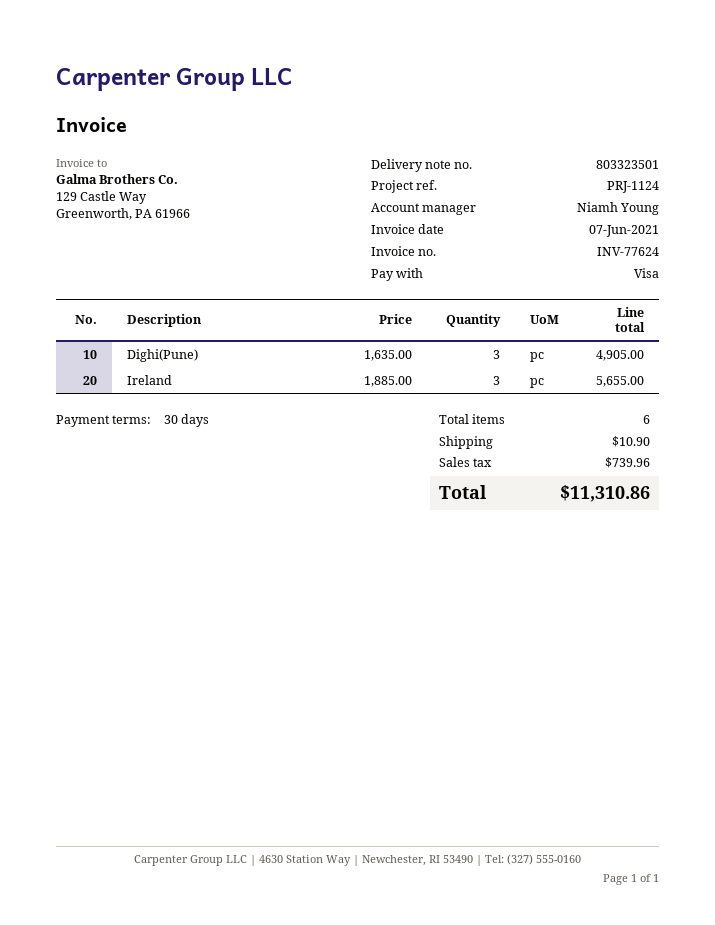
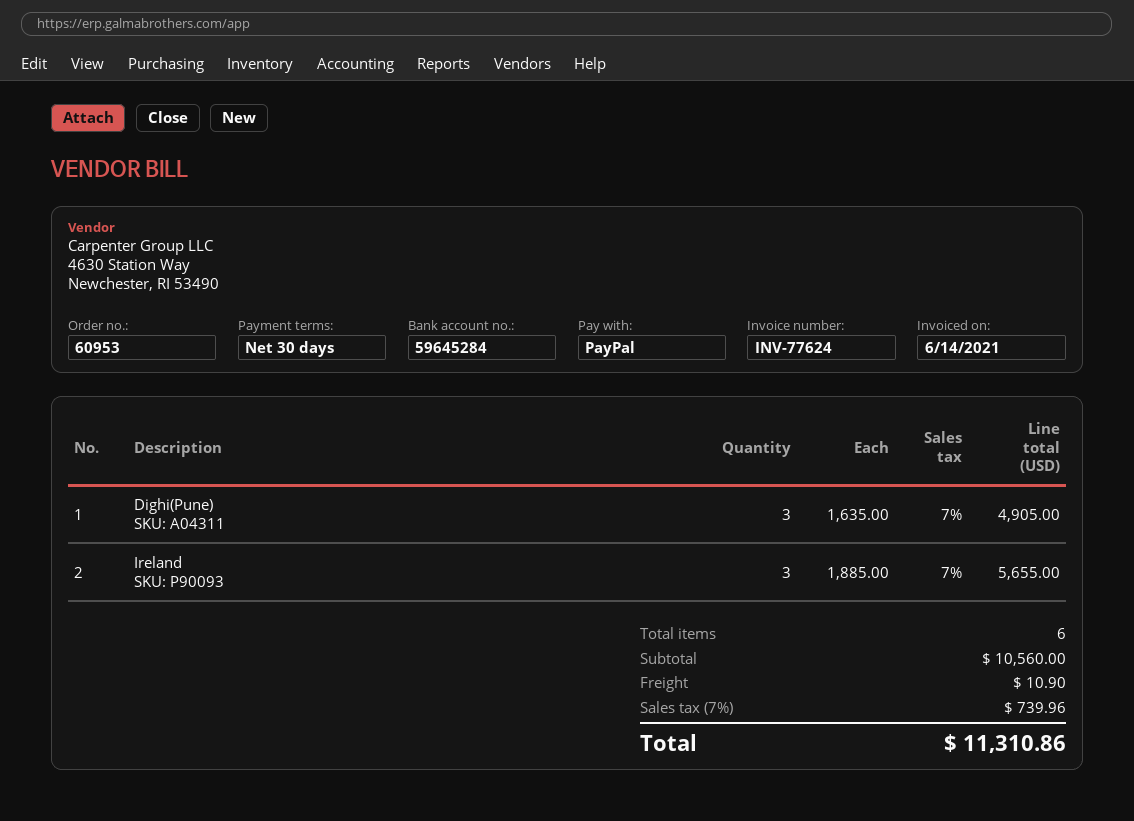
invoice date: 2021-06-07 -> 2021-06-14
payment method: Visa -> PayPal

